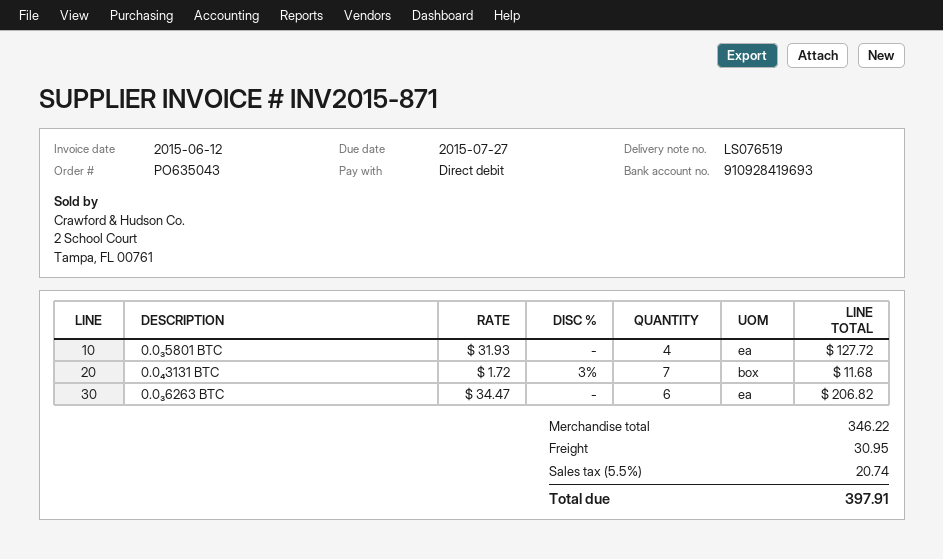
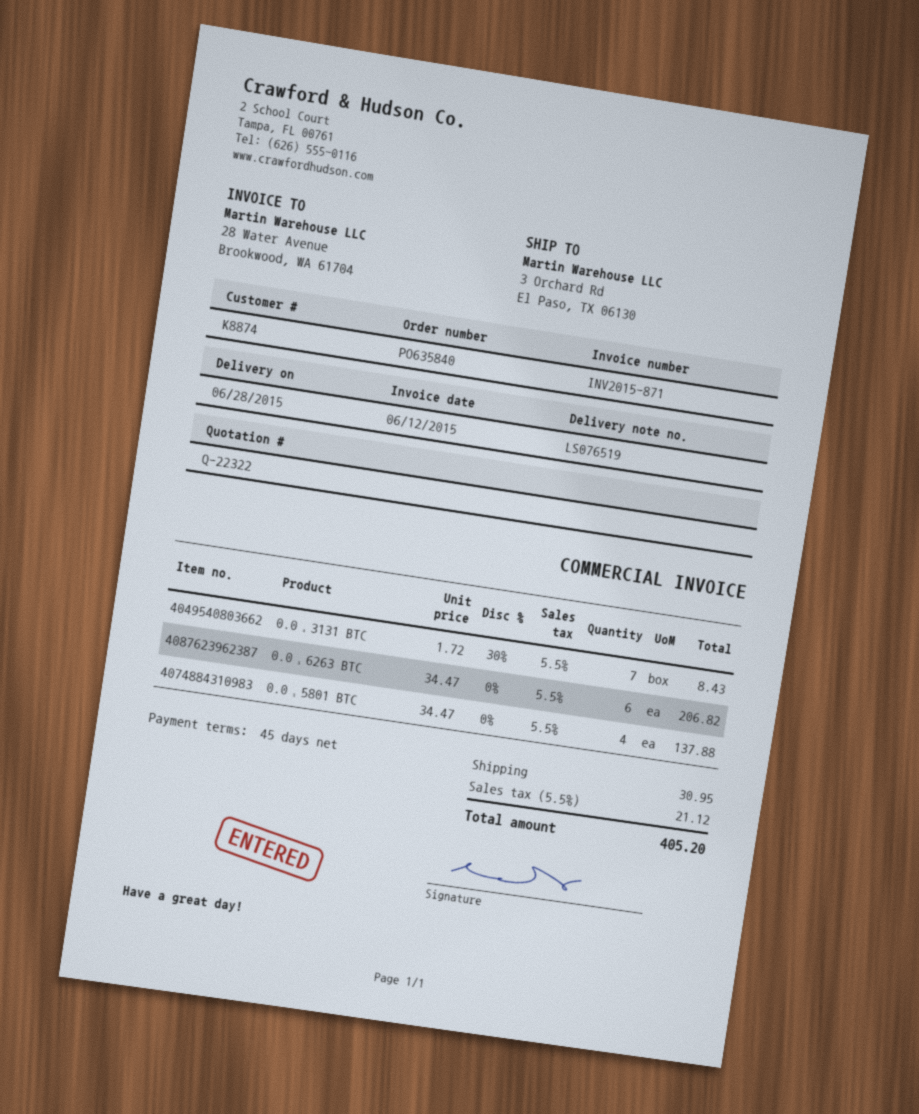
order number: PO635043 -> PO635840
0.0₃5801 BTC: 4 x 31.93 = 127.72 -> 4 x 34.47 = 137.88
0.0₄3131 BTC: 7 x 1.72 - 3% = 11.68 -> 7 x 1.72 - 30% = 8.43
tax: 5.5% = 20.74 -> 5.5% = 21.12
total: 397.91 -> 405.20

